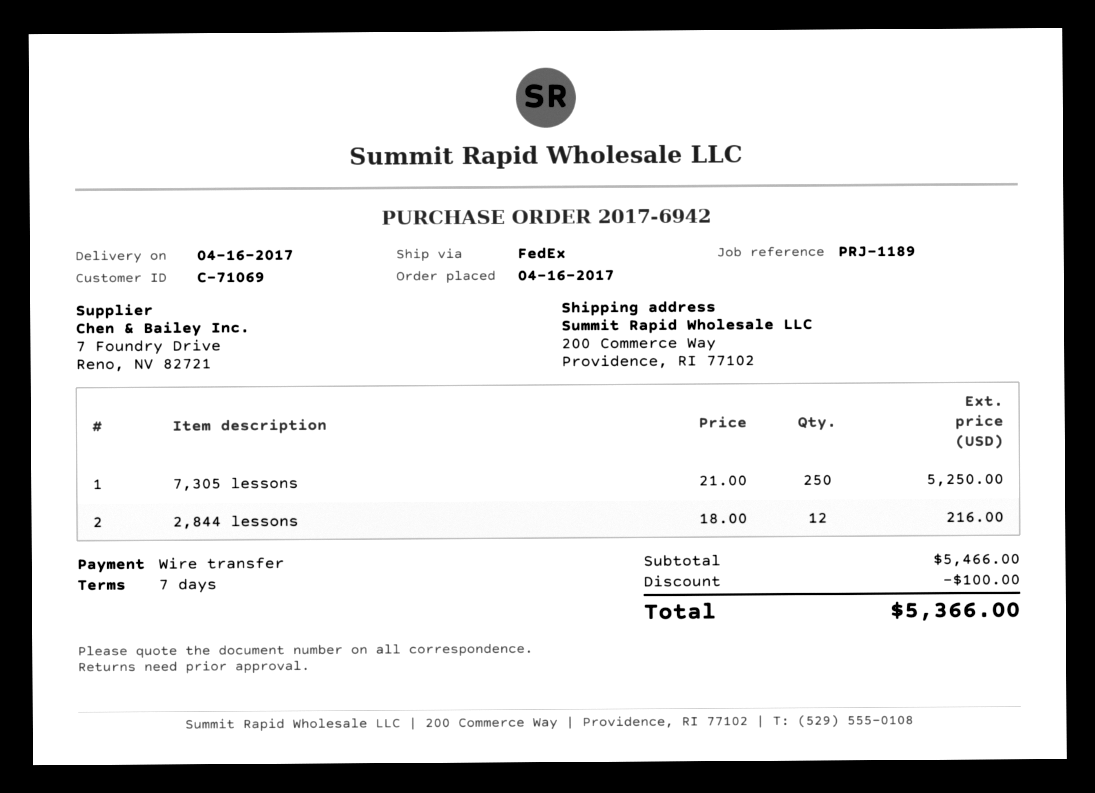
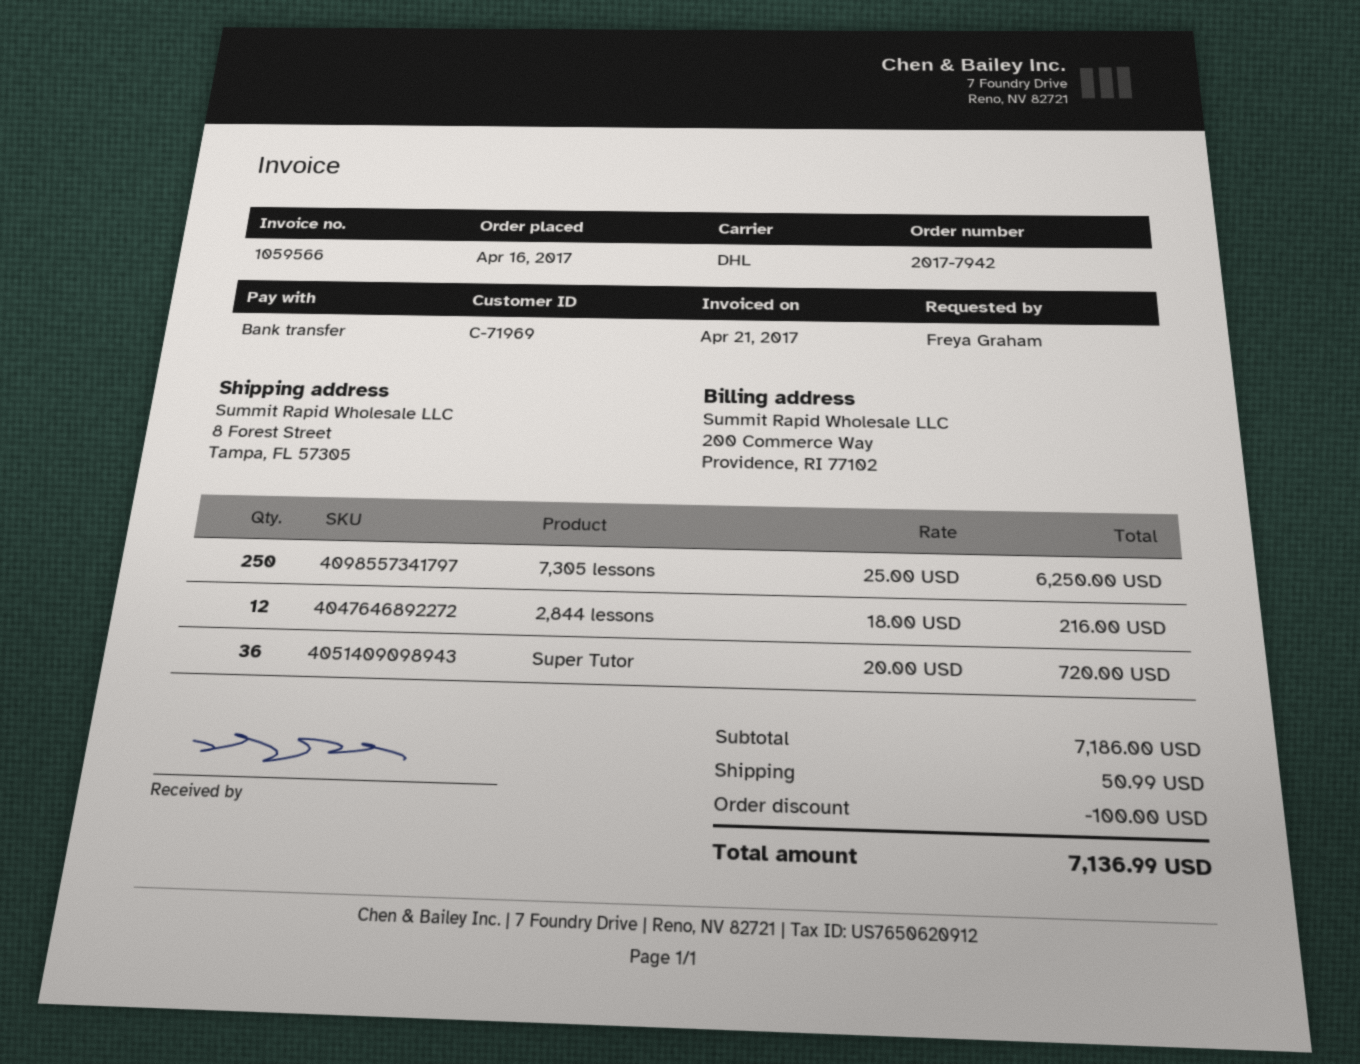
order number: 2017-6942 -> 2017-7942
customer number: C-71069 -> C-71969
shipping method: FedEx -> DHL
ship to: 200 Commerce Way, Providence, RI 77102 -> 8 Forest Street, Tampa, FL 57305
7,305 lessons: 250 x 21.00 = 5250.00 -> 250 x 25.00 = 6250.00
Super Tutor: none -> 36 x 20.00 = 720.00
subtotal: 5466.00 -> 7186.00
shipping: none -> 50.99
total: 5366.00 -> 7136.99

